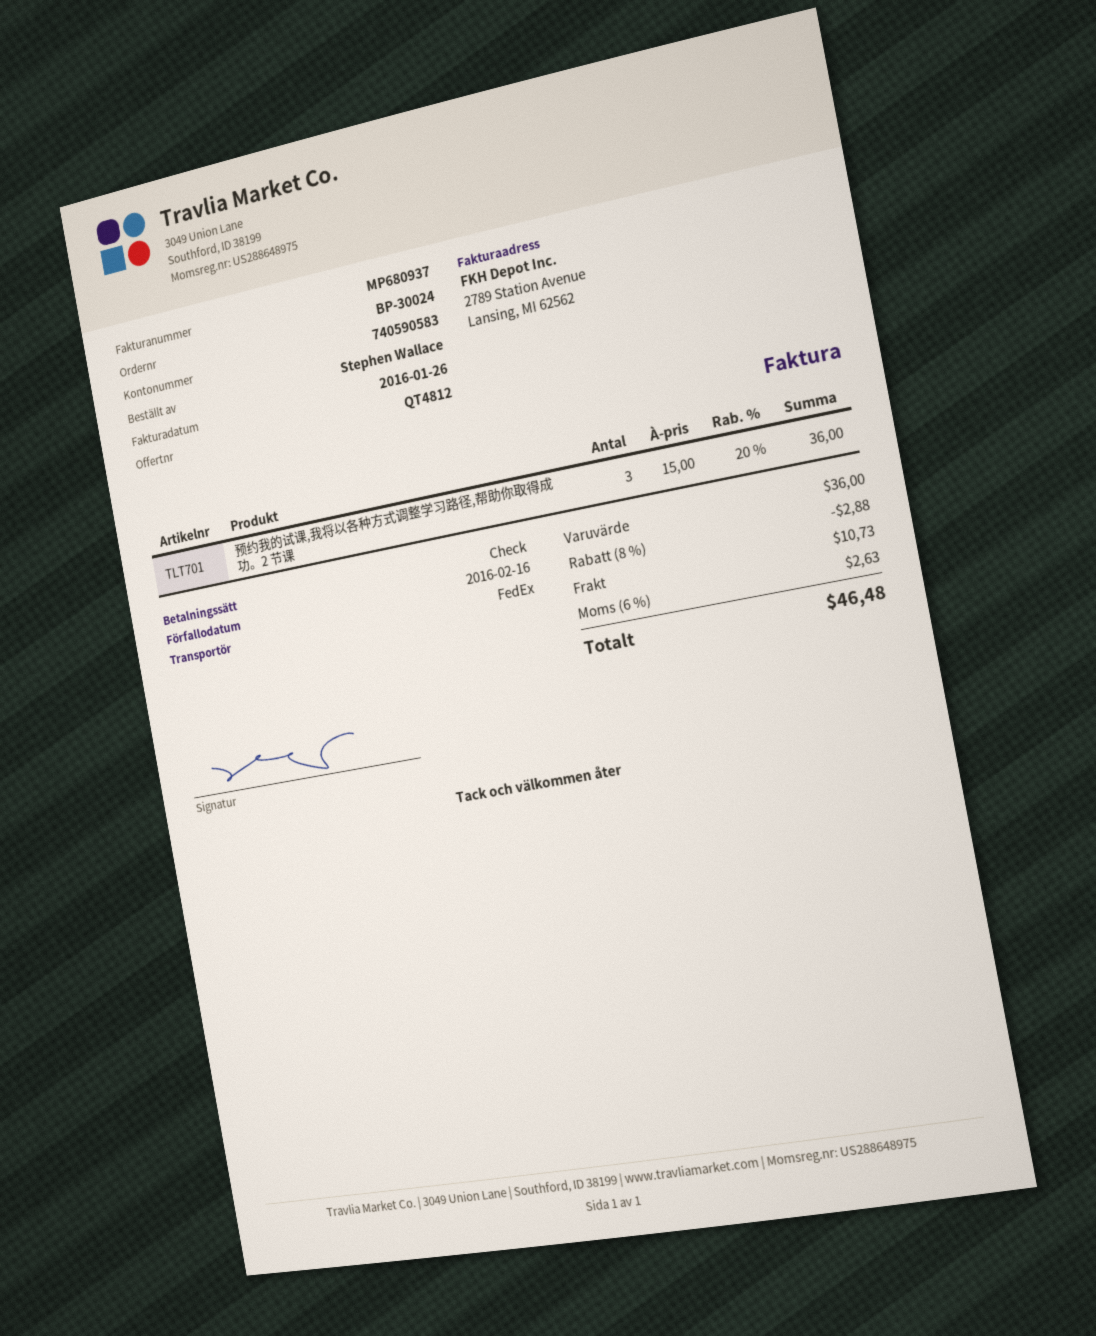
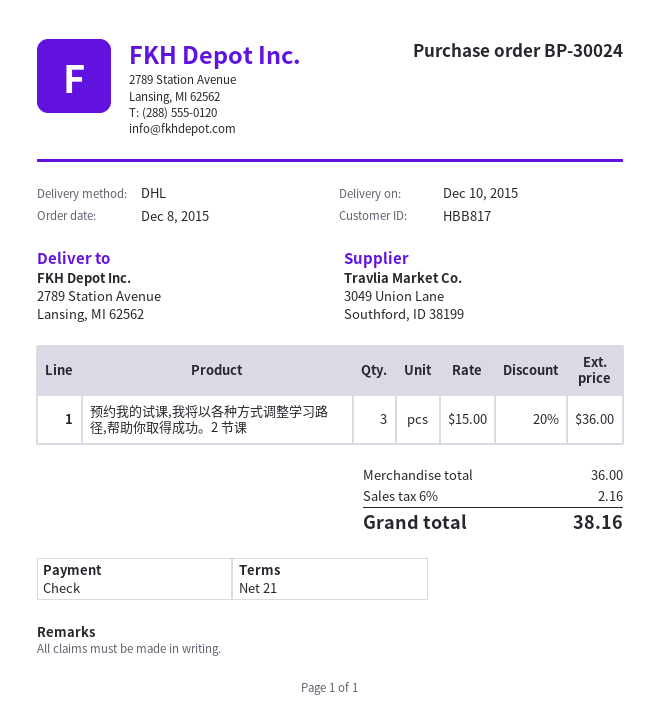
shipping method: FedEx -> DHL
discount: 8% = 2.88 -> none
shipping: 10.73 -> none
tax: 6% = 2.63 -> 6% = 2.16
total: 46.48 -> 38.16

